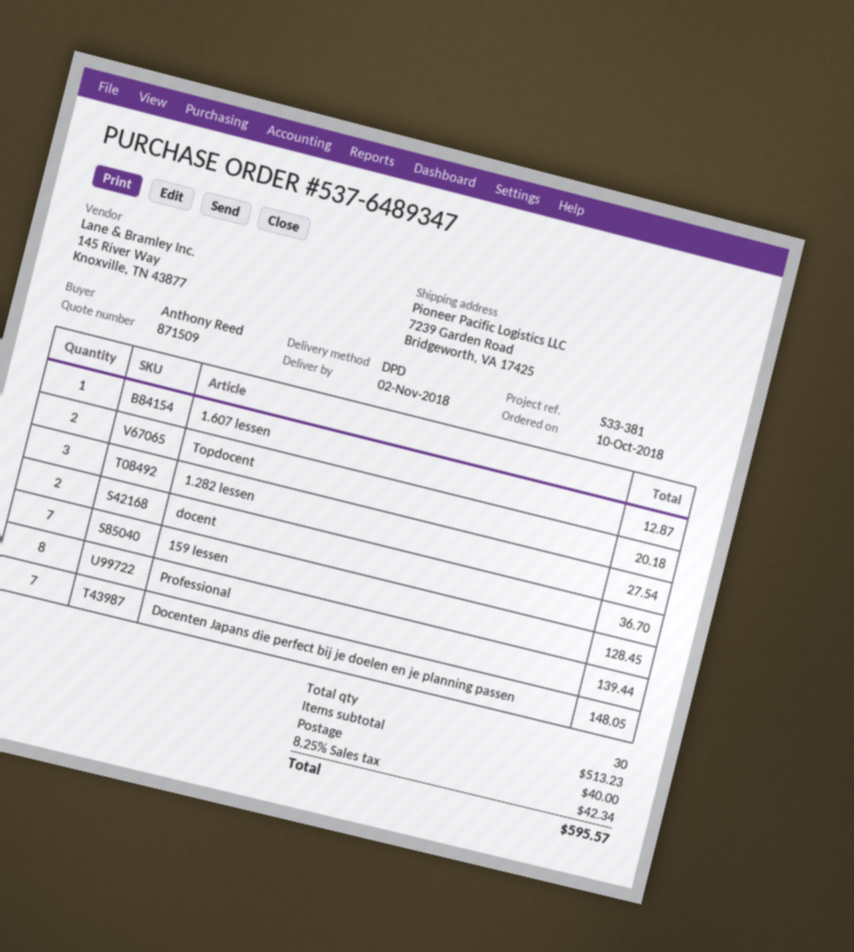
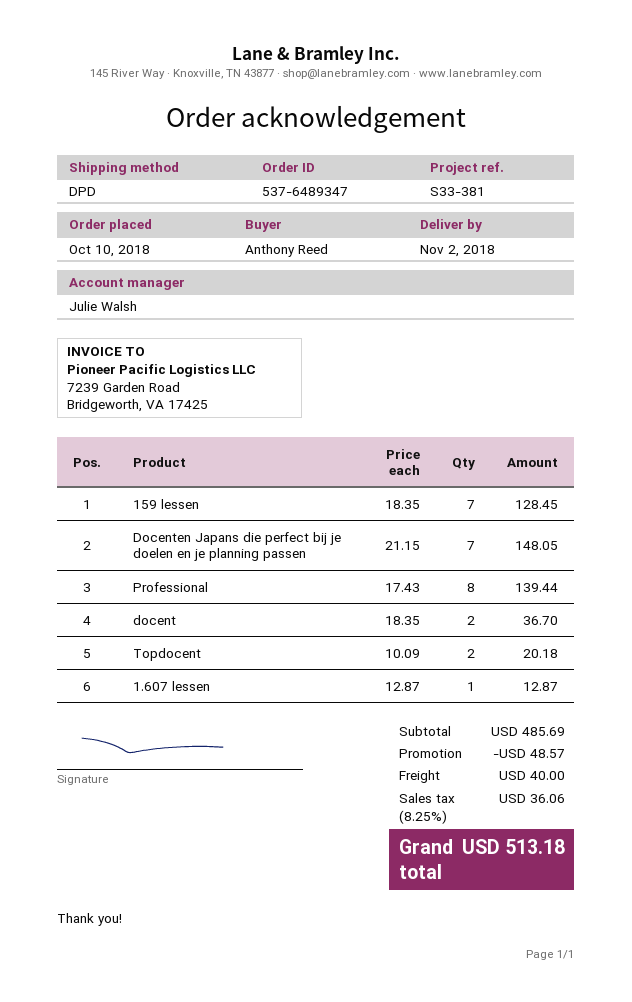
1.282 lessen: 3 for 27.54 -> none
subtotal: 513.23 -> 485.69
discount: none -> 48.57
tax: 8.25% = 42.34 -> 8.25% = 36.06
total: 595.57 -> 513.18

